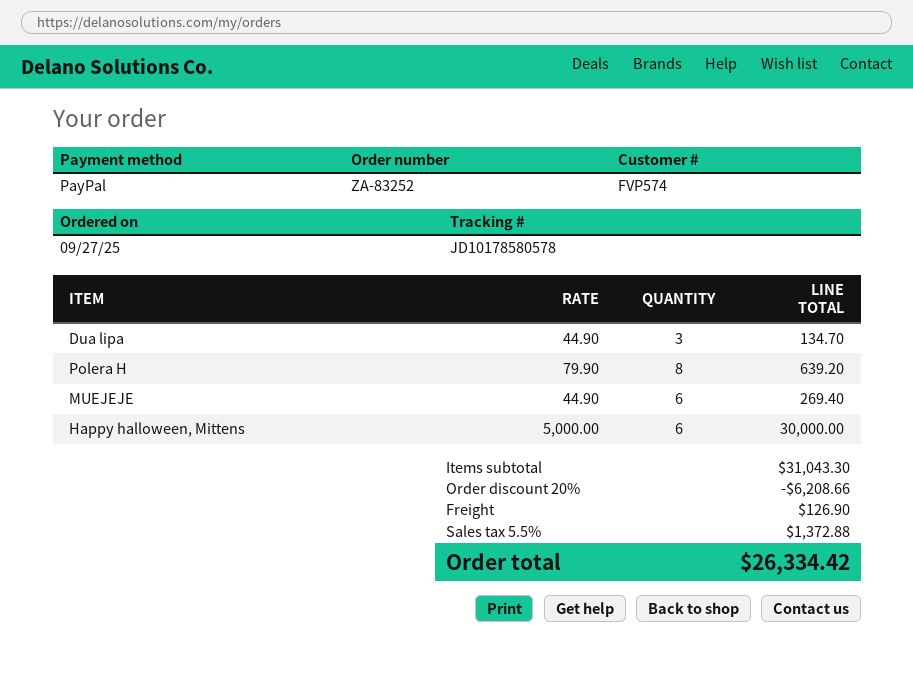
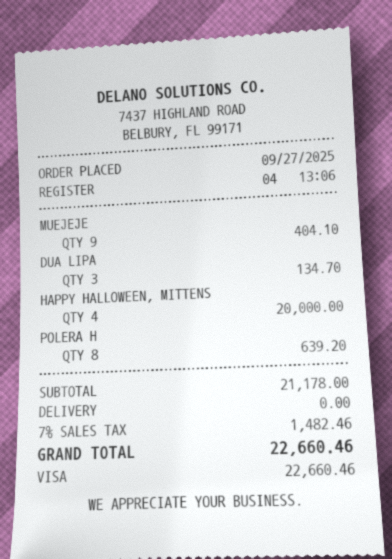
payment method: PayPal -> Visa
MUEJEJE: 6 for 269.40 -> 9 for 404.10
Happy halloween, Mittens: 6 for 30000.00 -> 4 for 20000.00
subtotal: 31043.30 -> 21178.00
discount: 20% = 6208.66 -> none
shipping: 126.90 -> 0.00
tax: 5.5% = 1372.88 -> 7% = 1482.46
total: 26334.42 -> 22660.46

